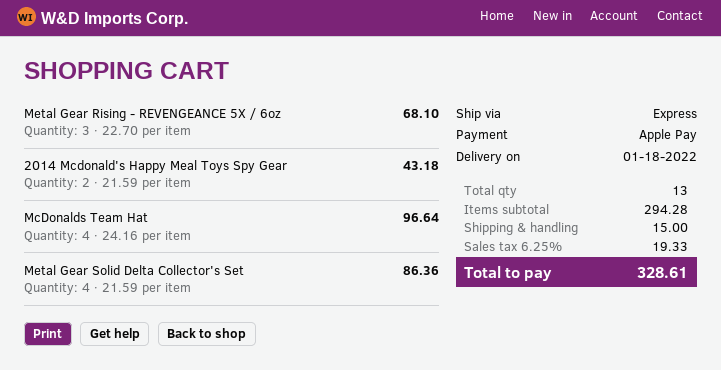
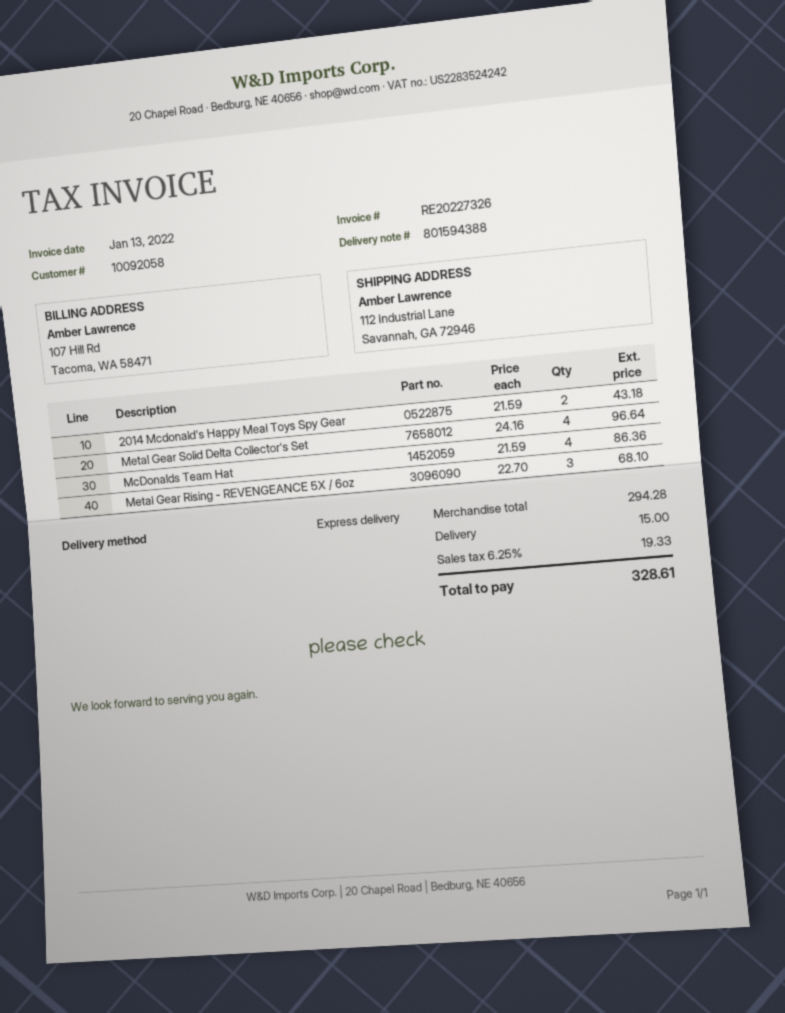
McDonalds Team Hat: 4 x 24.16 = 96.64 -> 4 x 21.59 = 86.36
Metal Gear Solid Delta Collector's Set: 4 x 21.59 = 86.36 -> 4 x 24.16 = 96.64

